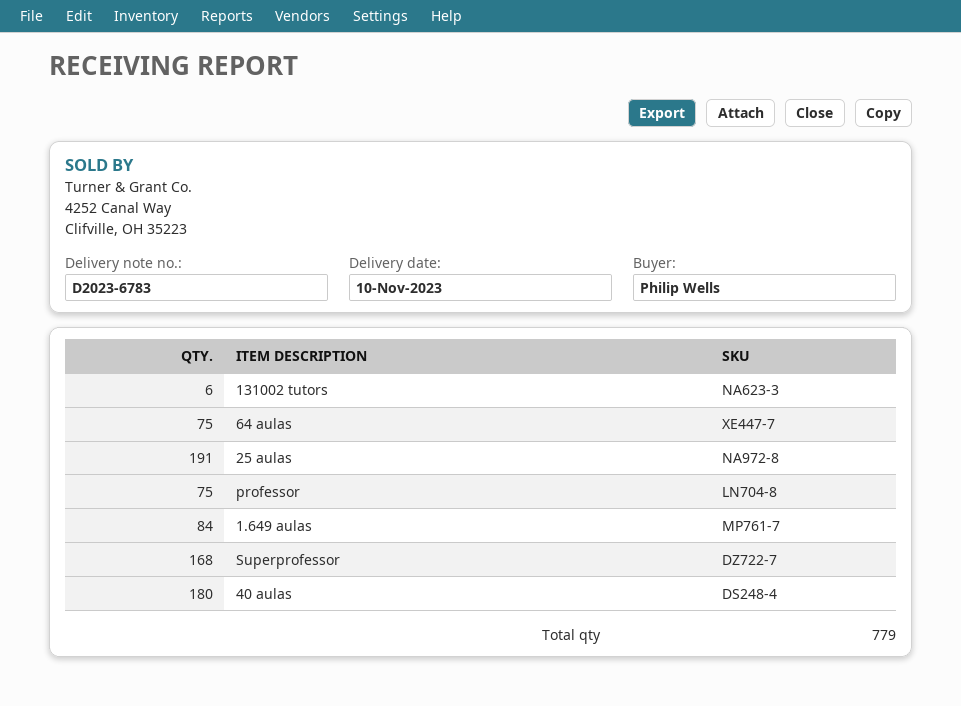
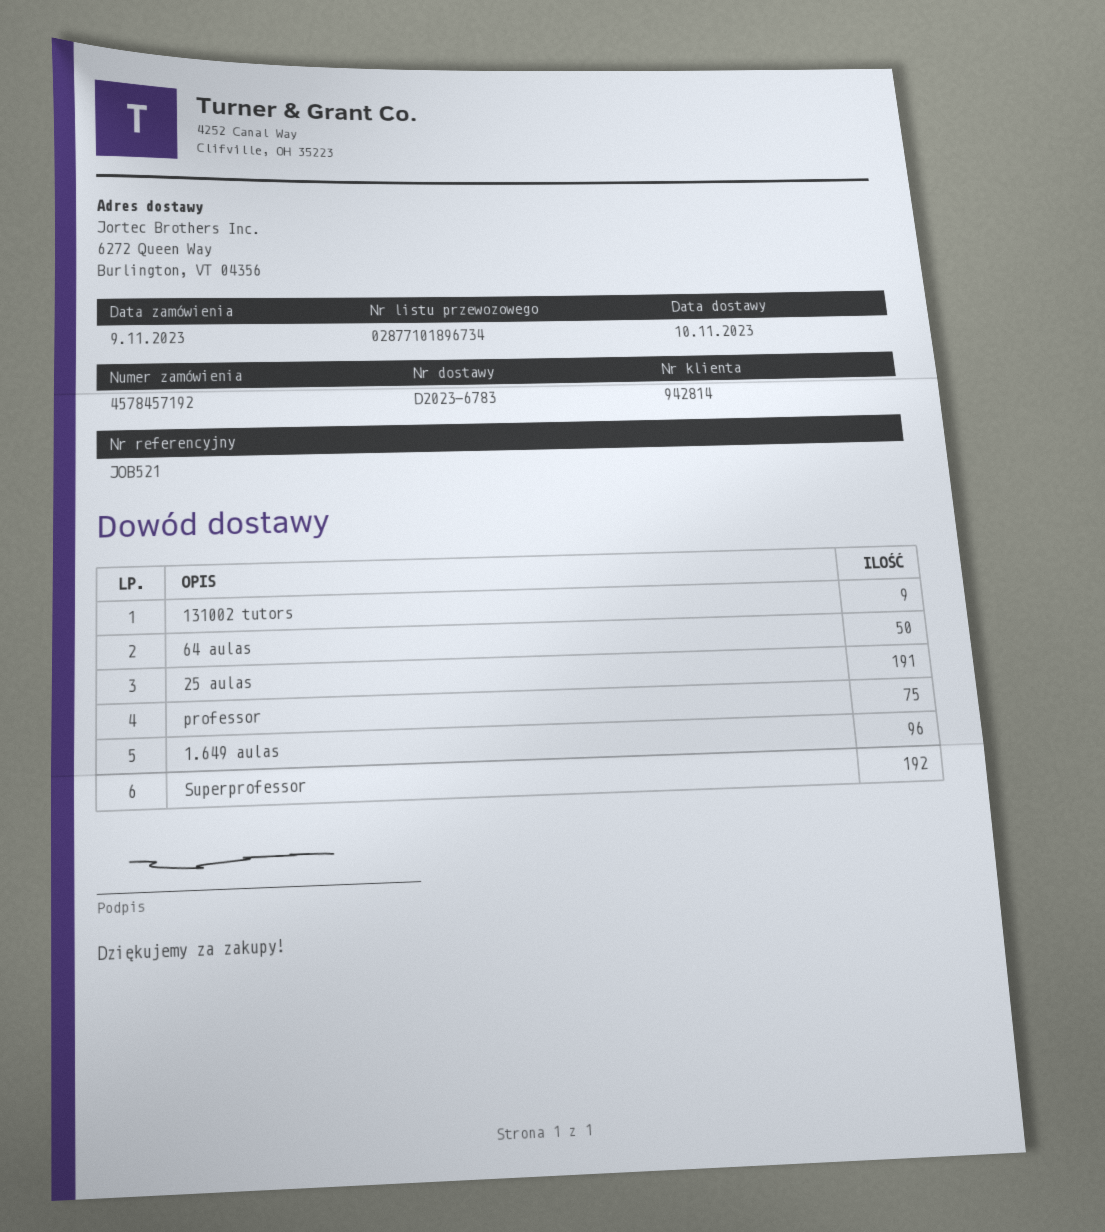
131002 tutors: 6 -> 9
64 aulas: 75 -> 50
1.649 aulas: 84 -> 96
Superprofessor: 168 -> 192
40 aulas: 180 -> none

